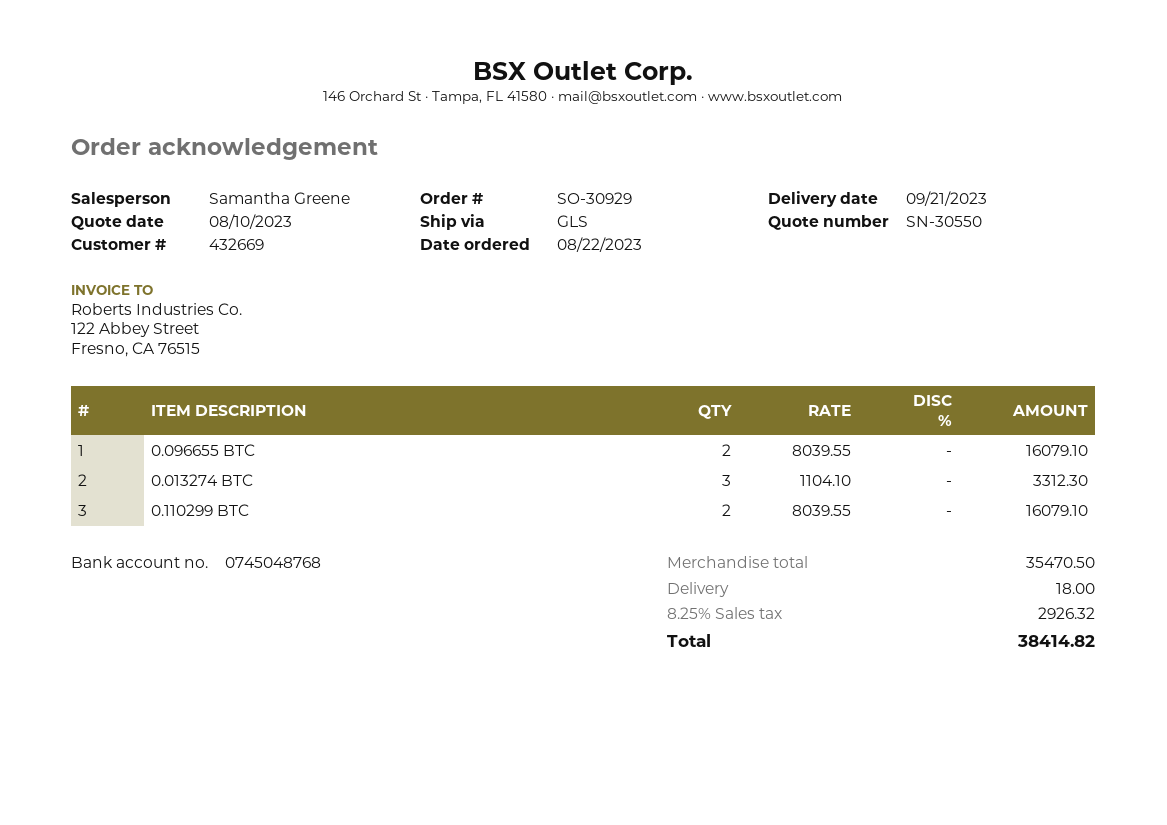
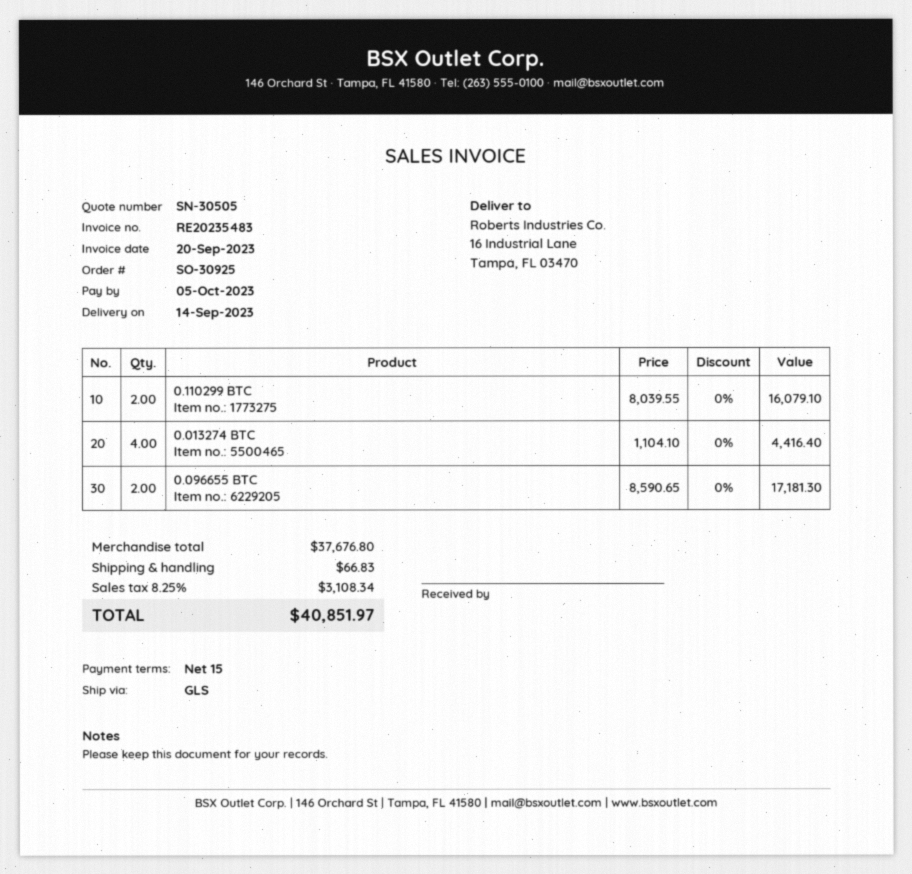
quote number: SN-30550 -> SN-30505
order number: SO-30929 -> SO-30925
delivery date: 2023-09-21 -> 2023-09-14
0.096655 BTC: 2 x 8039.55 = 16079.10 -> 2 x 8590.65 = 17181.30
0.013274 BTC: 3 x 1104.10 = 3312.30 -> 4 x 1104.10 = 4416.40
subtotal: 35470.50 -> 37676.80
shipping: 18.00 -> 66.83
tax: 8.25% = 2926.32 -> 8.25% = 3108.34
total: 38414.82 -> 40851.97

